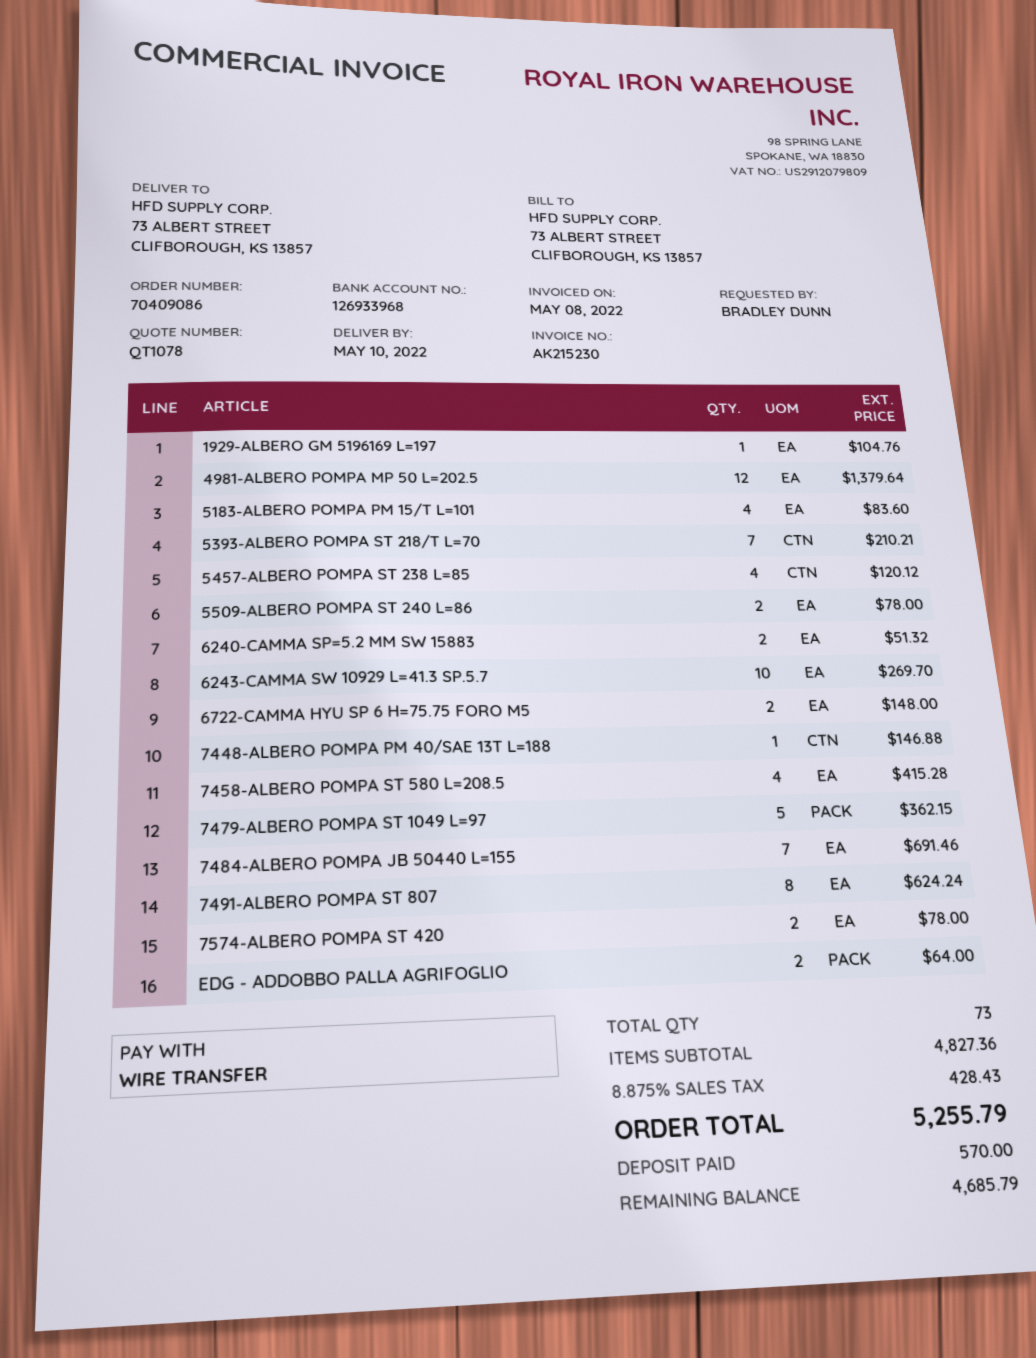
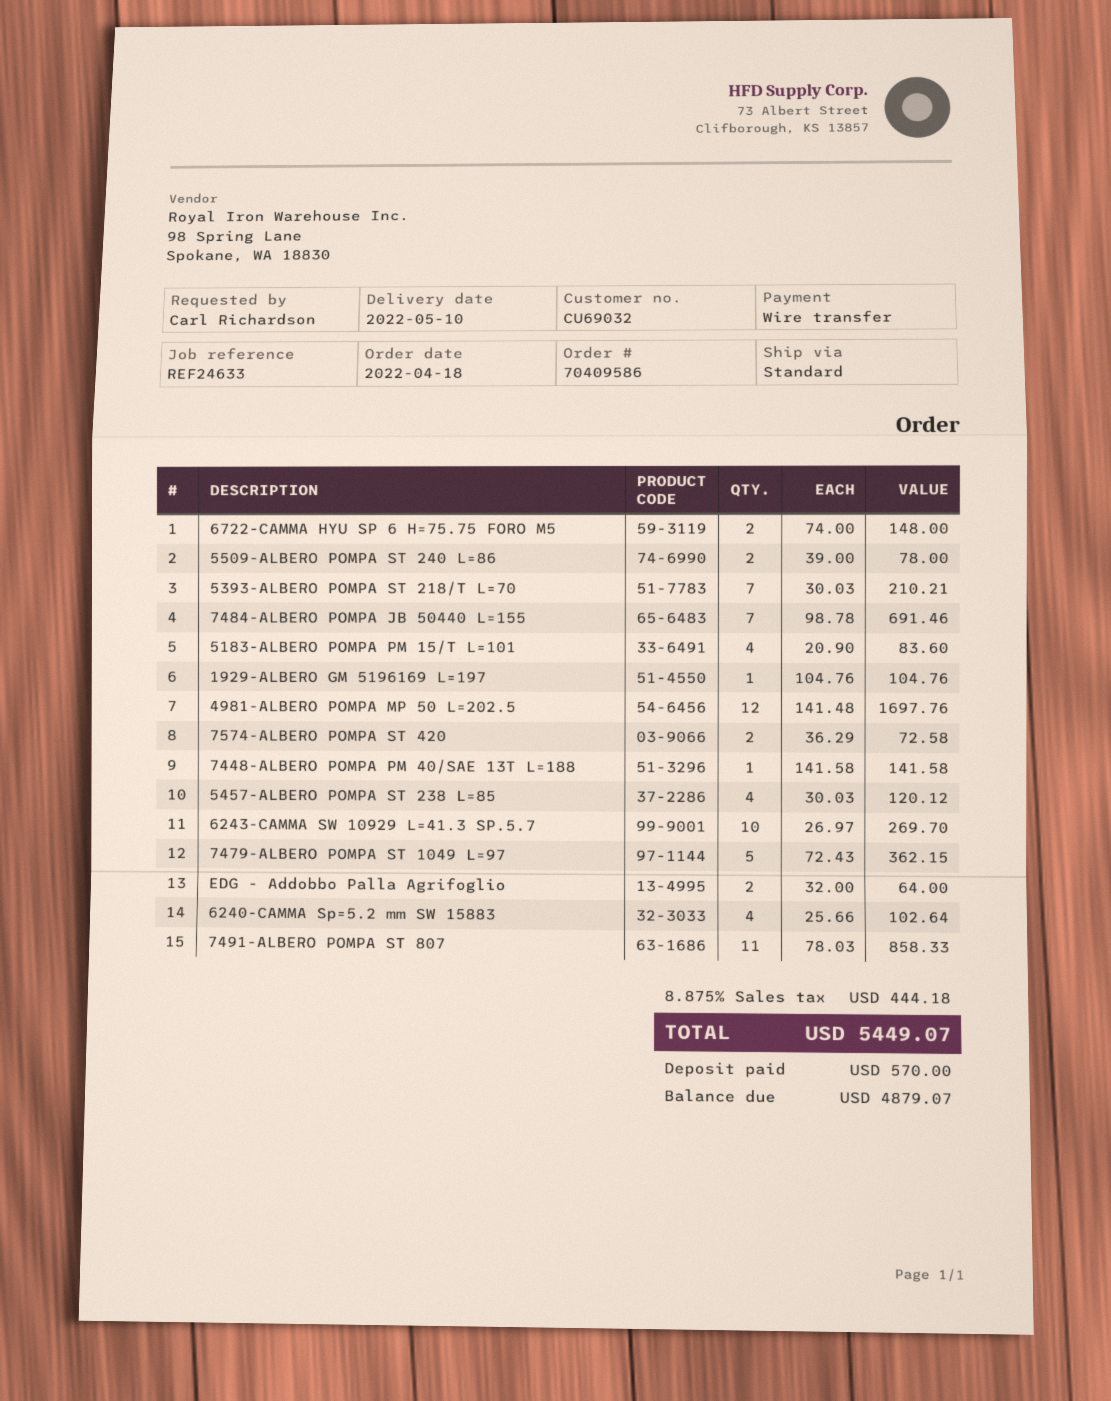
order number: 70409086 -> 70409586
ordered by: BRADLEY DUNN -> Carl Richardson
4981-ALBERO POMPA MP 50 L=202.5: 12 for 1379.64 -> 12 for 1697.76
6240-CAMMA SP=5.2 MM SW 15883: 2 for 51.32 -> 4 for 102.64
7448-ALBERO POMPA PM 40/SAE 13T L=188: 1 for 146.88 -> 1 for 141.58
7458-ALBERO POMPA ST 580 L=208.5: 4 for 415.28 -> none
7491-ALBERO POMPA ST 807: 8 for 624.24 -> 11 for 858.33
7574-ALBERO POMPA ST 420: 2 for 78.00 -> 2 for 72.58
tax: 8.875% = 428.43 -> 8.875% = 444.18
total: 5255.79 -> 5449.07
balance: 4685.79 -> 4879.07

